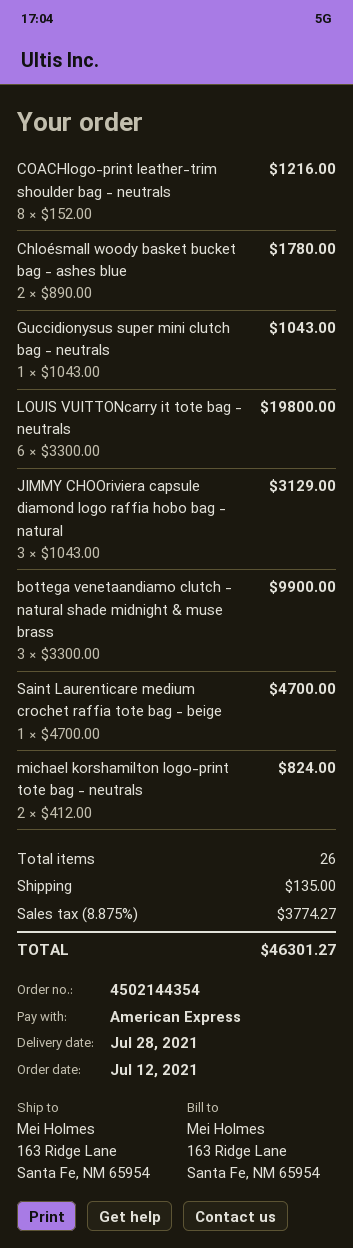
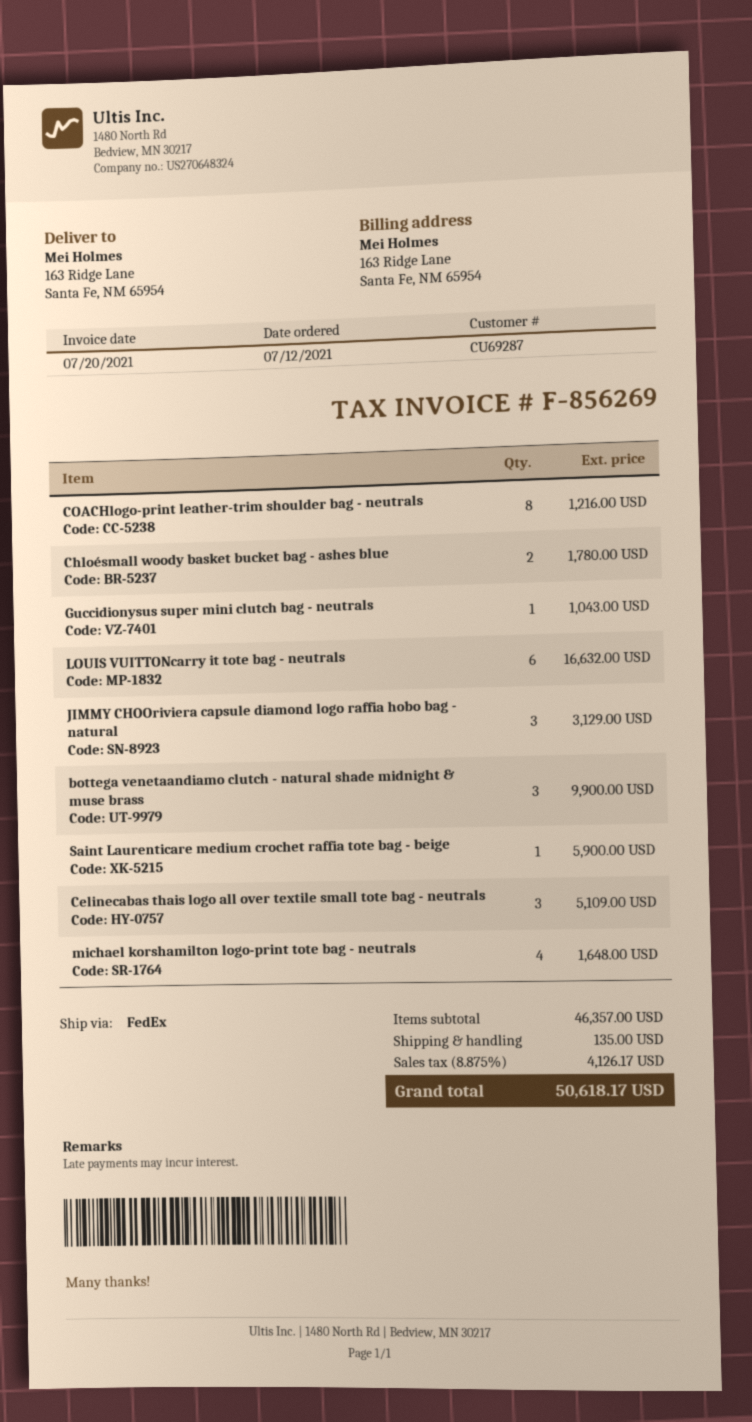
LOUIS VUITTONcarry it tote bag - neutrals: 6 for 19800.00 -> 6 for 16632.00
Saint Laurenticare medium crochet raffia tote bag - beige: 1 for 4700.00 -> 1 for 5900.00
michael korshamilton logo-print tote bag - neutrals: 2 for 824.00 -> 4 for 1648.00
Celinecabas thais logo all over textile small tote bag - neutrals: none -> 3 for 5109.00
tax: 8.875% = 3774.27 -> 8.875% = 4126.17
total: 46301.27 -> 50618.17

